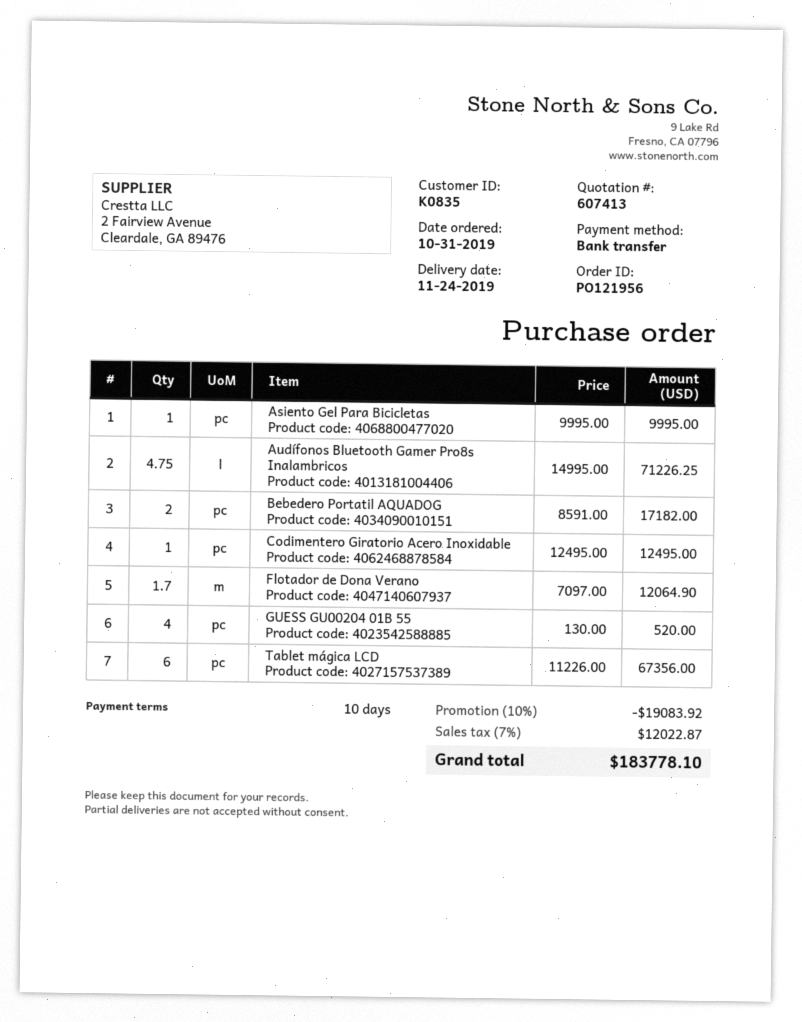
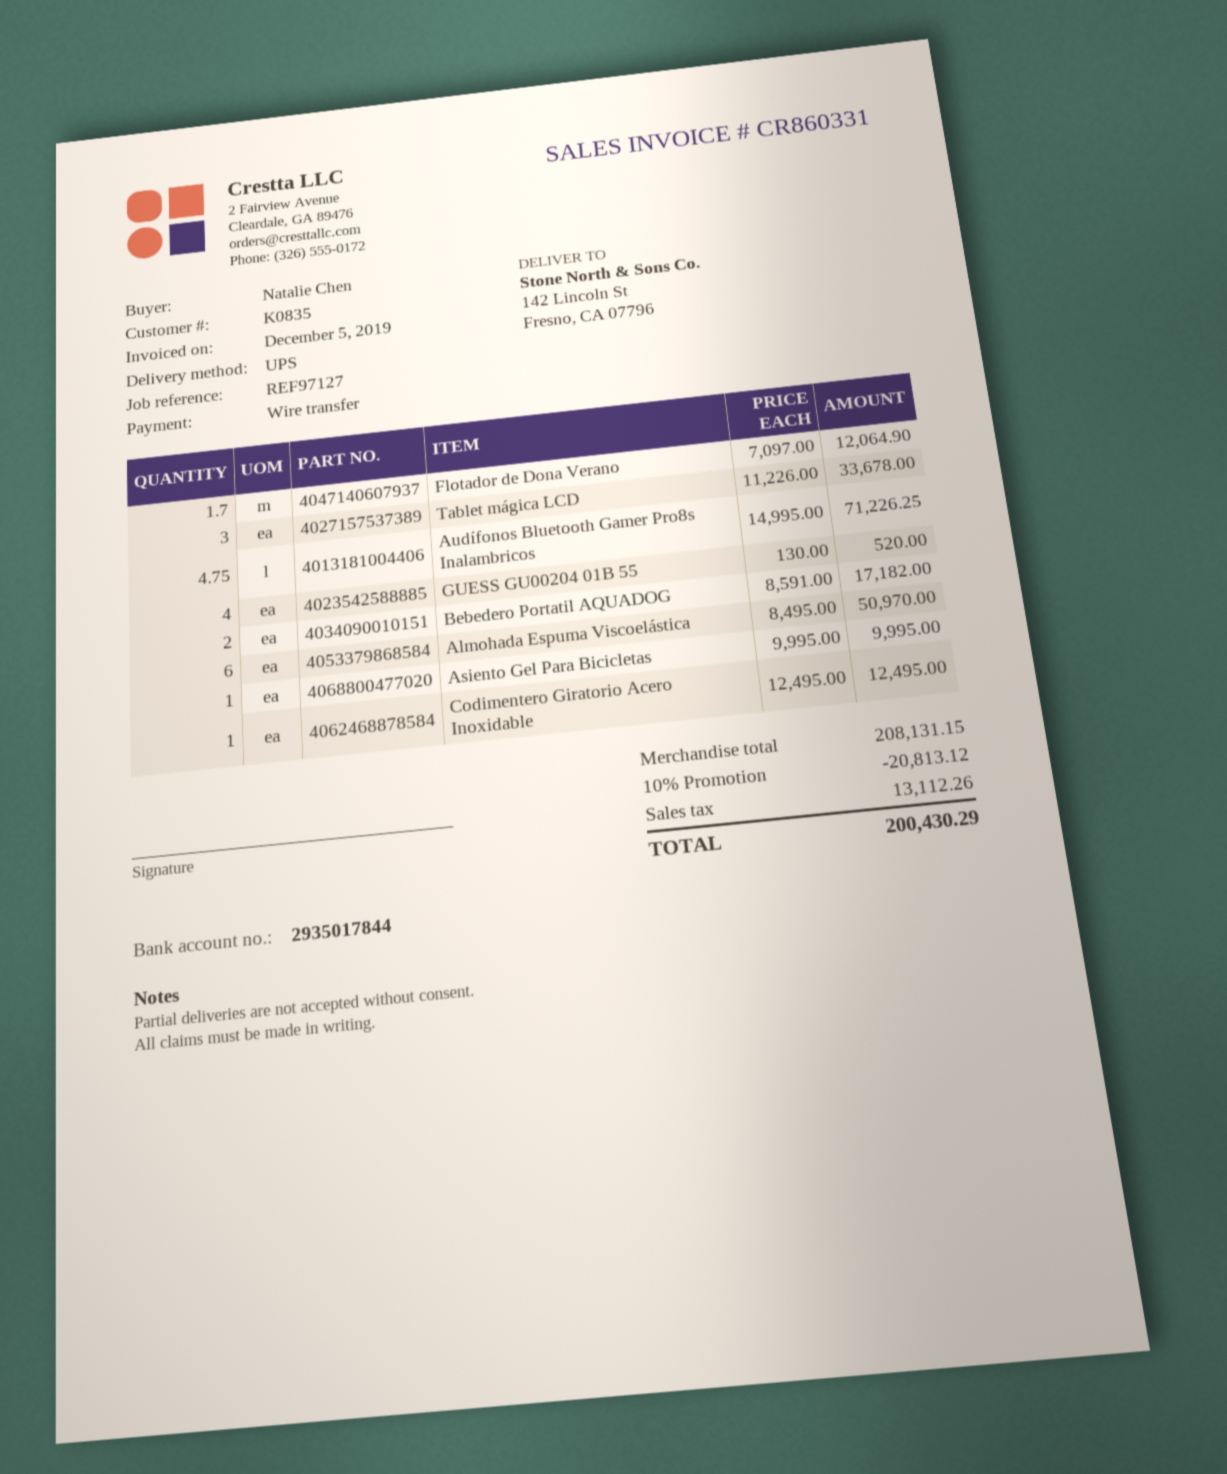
Tablet mágica LCD: 6 x 11226.00 = 67356.00 -> 3 x 11226.00 = 33678.00
Almohada Espuma Viscoelástica: none -> 6 x 8495.00 = 50970.00
discount: 10% = 19083.92 -> 10% = 20813.12
tax: 12022.87 -> 13112.26
total: 183778.10 -> 200430.29

